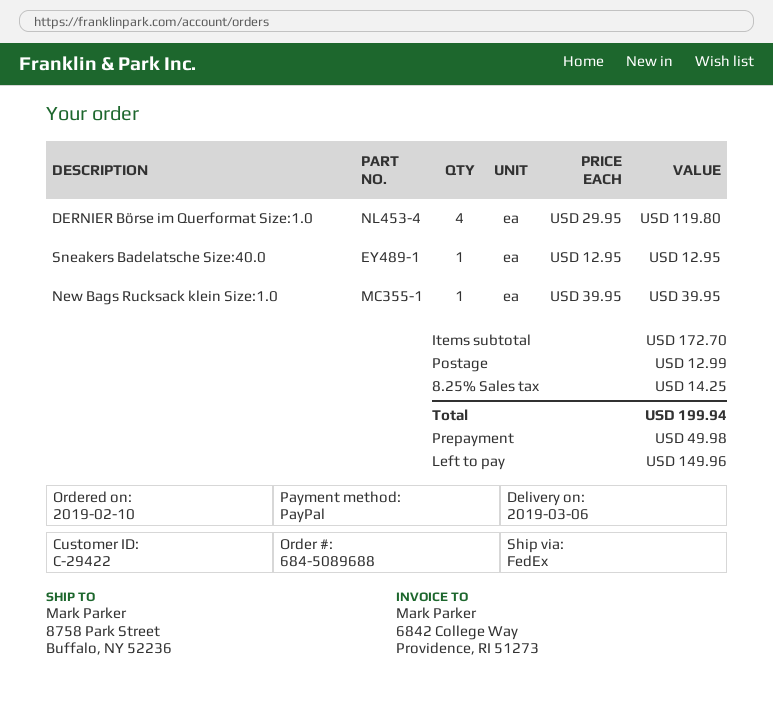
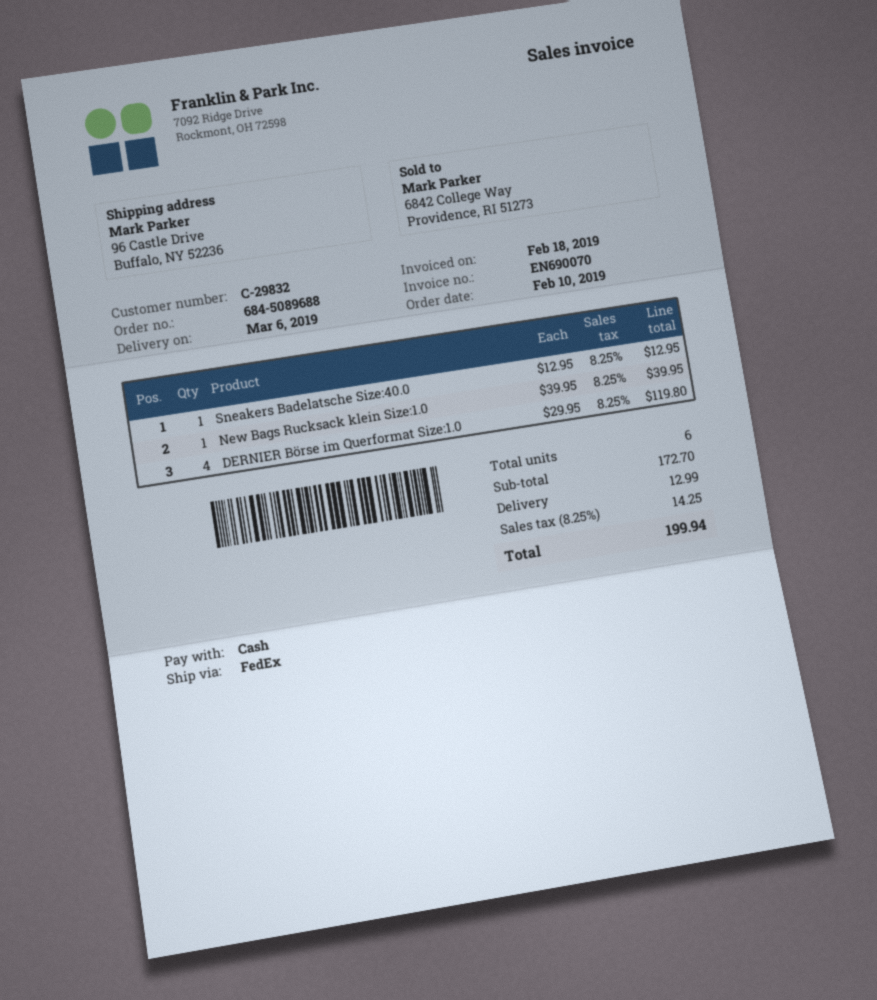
customer number: C-29422 -> C-29832
payment method: PayPal -> cash
ship to: 8758 Park Street, Buffalo, NY 52236 -> 96 Castle Drive, Buffalo, NY 52236

